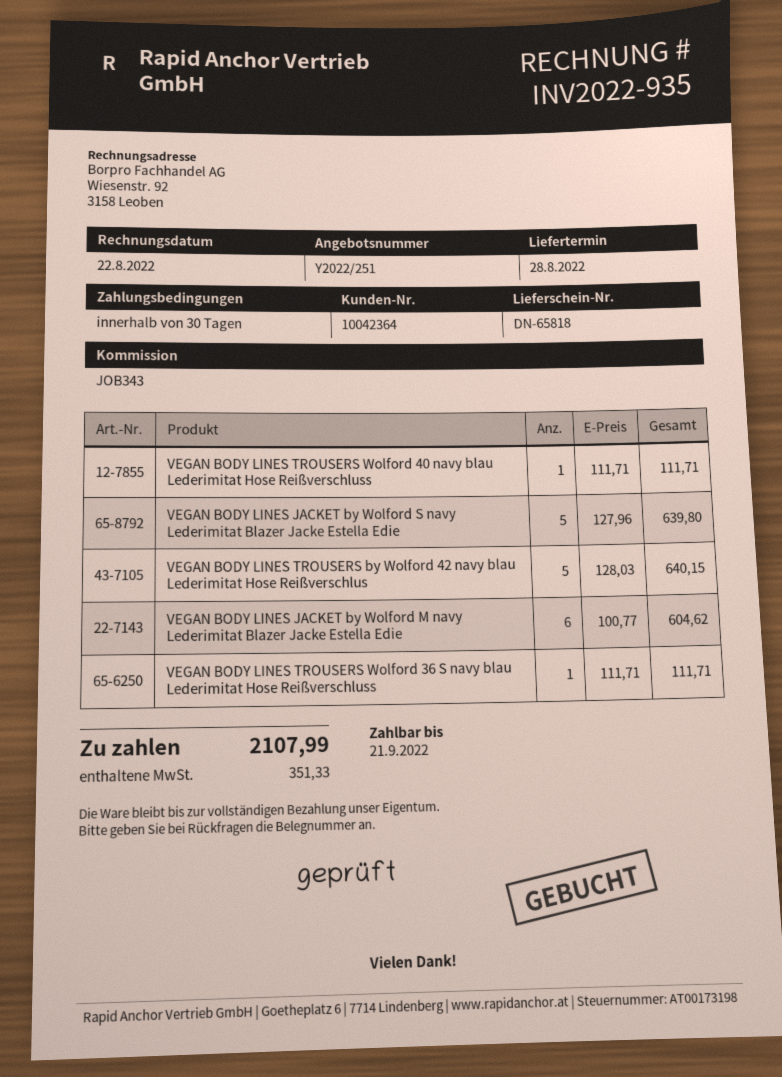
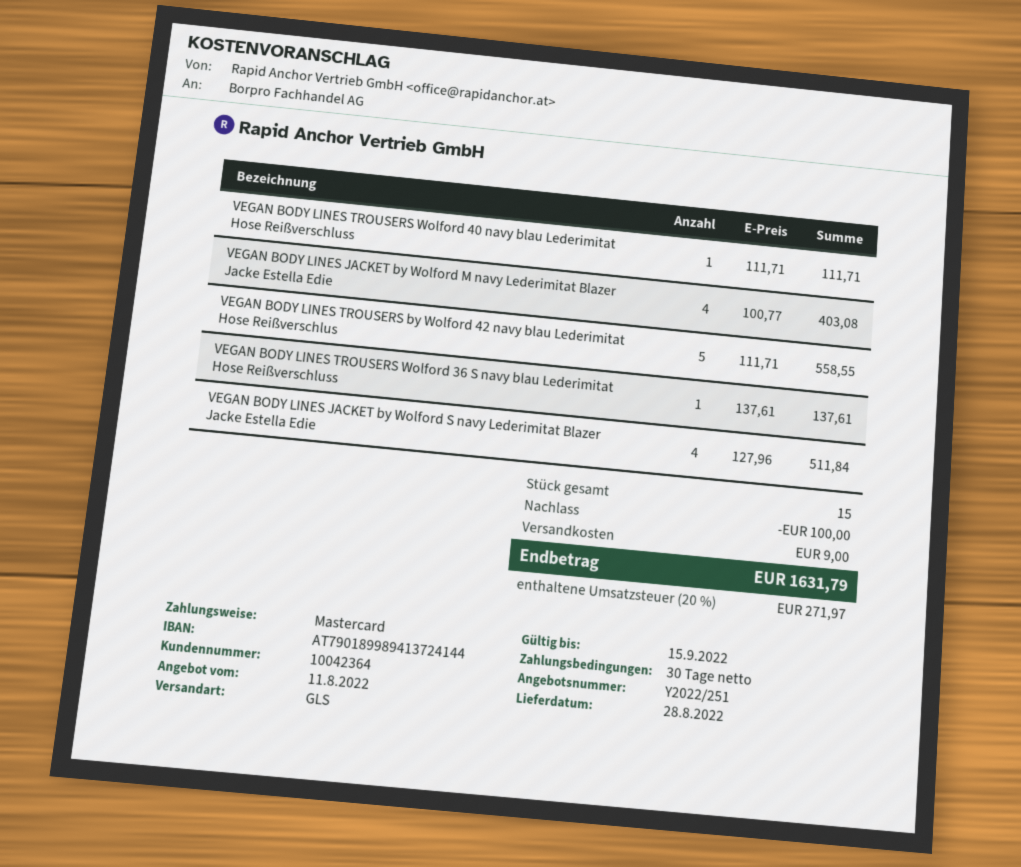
VEGAN BODY LINES JACKET by Wolford S navy Lederimitat Blazer Jacke Estella Edie: 5 x 127.96 = 639.80 -> 4 x 127.96 = 511.84
VEGAN BODY LINES TROUSERS by Wolford 42 navy blau Lederimitat Hose Reißverschlus: 5 x 128.03 = 640.15 -> 5 x 111.71 = 558.55
VEGAN BODY LINES JACKET by Wolford M navy Lederimitat Blazer Jacke Estella Edie: 6 x 100.77 = 604.62 -> 4 x 100.77 = 403.08
VEGAN BODY LINES TROUSERS Wolford 36 S navy blau Lederimitat Hose Reißverschluss: 1 x 111.71 = 111.71 -> 1 x 137.61 = 137.61
discount: none -> 100.00
shipping: none -> 9.00
tax: 351.33 -> 271.97
total: 2107.99 -> 1631.79

